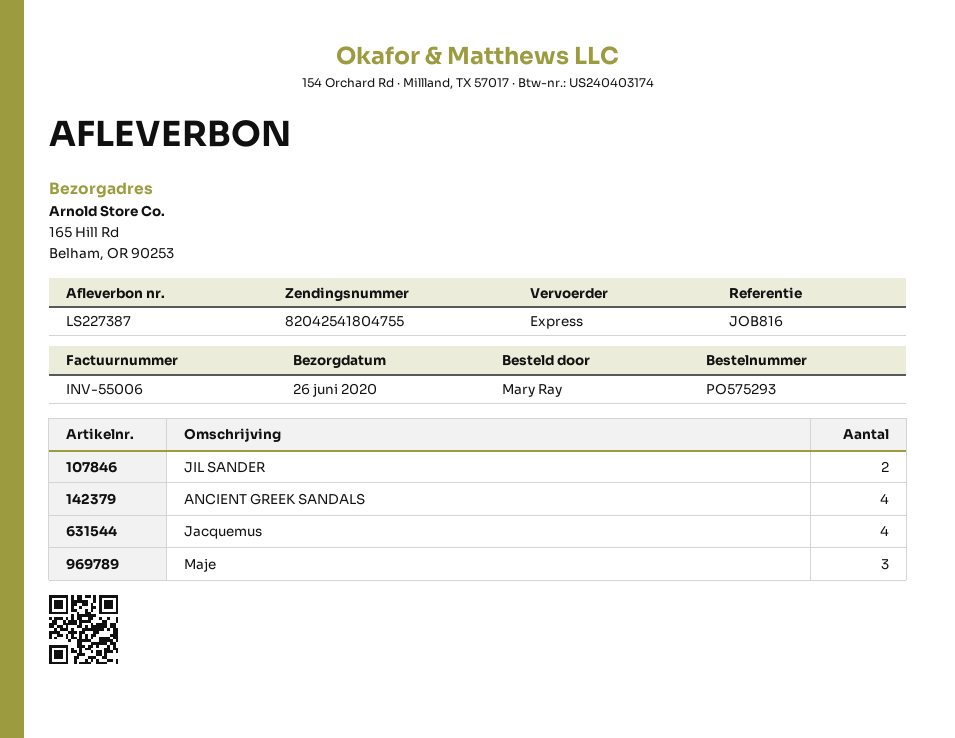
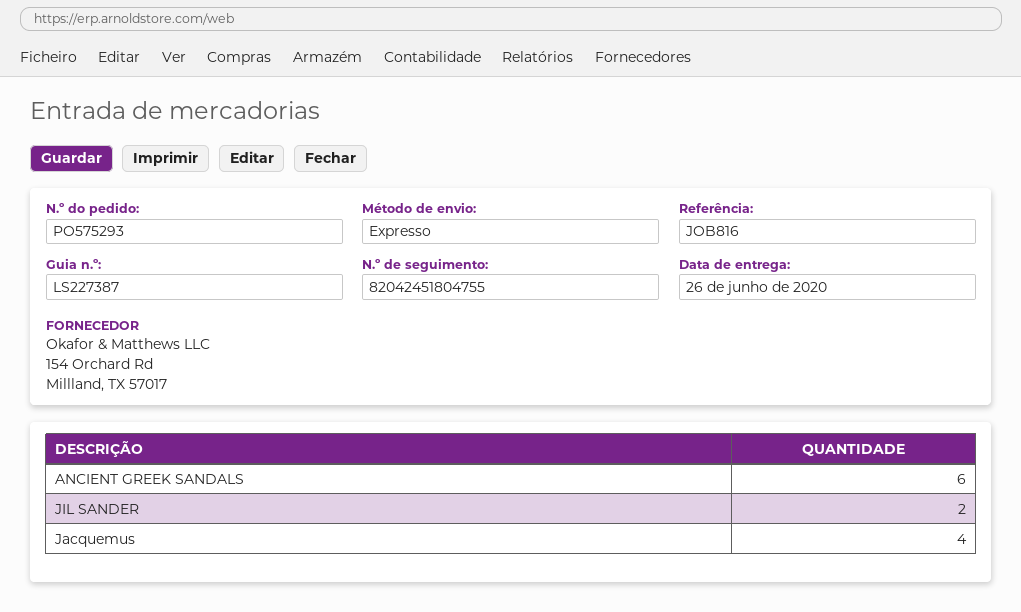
tracking number: 82042541804755 -> 82042451804755
ANCIENT GREEK SANDALS: 4 -> 6
Maje: 3 -> none

